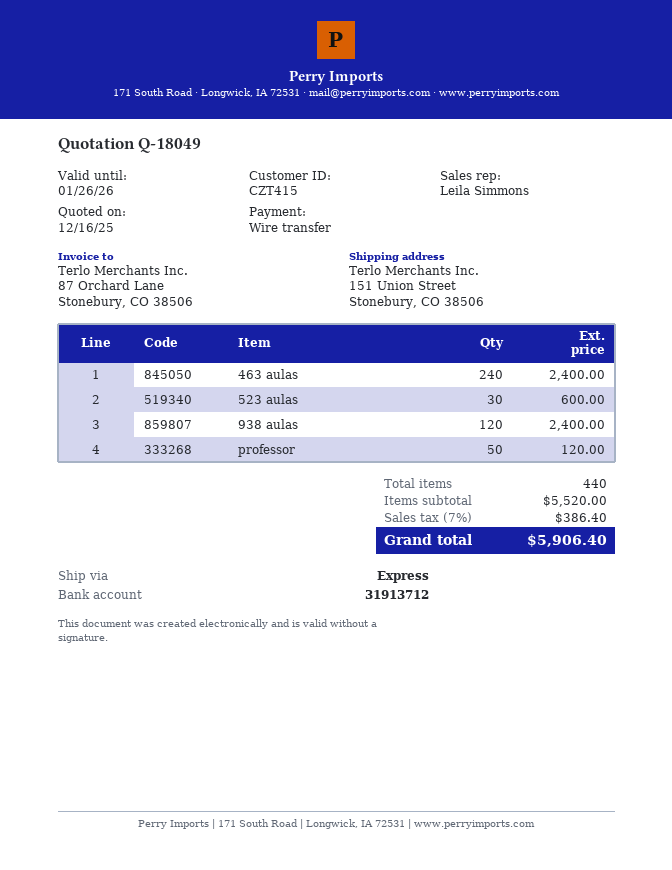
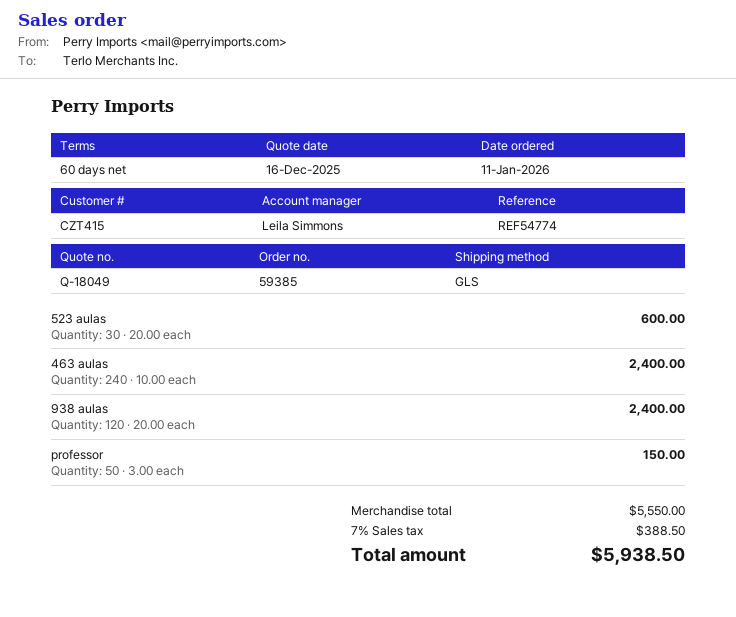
shipping method: express -> GLS
professor: 50 for 120.00 -> 50 for 150.00
subtotal: 5520.00 -> 5550.00
tax: 7% = 386.40 -> 7% = 388.50
total: 5906.40 -> 5938.50

